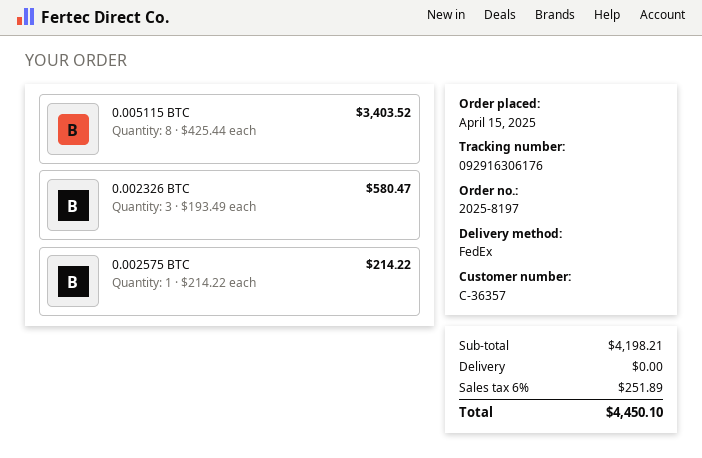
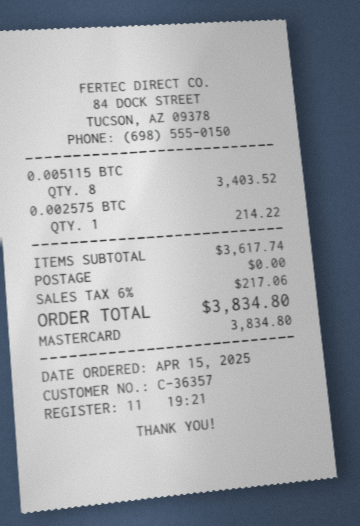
0.002326 BTC: 3 for 580.47 -> none
subtotal: 4198.21 -> 3617.74
tax: 6% = 251.89 -> 6% = 217.06
total: 4450.10 -> 3834.80

